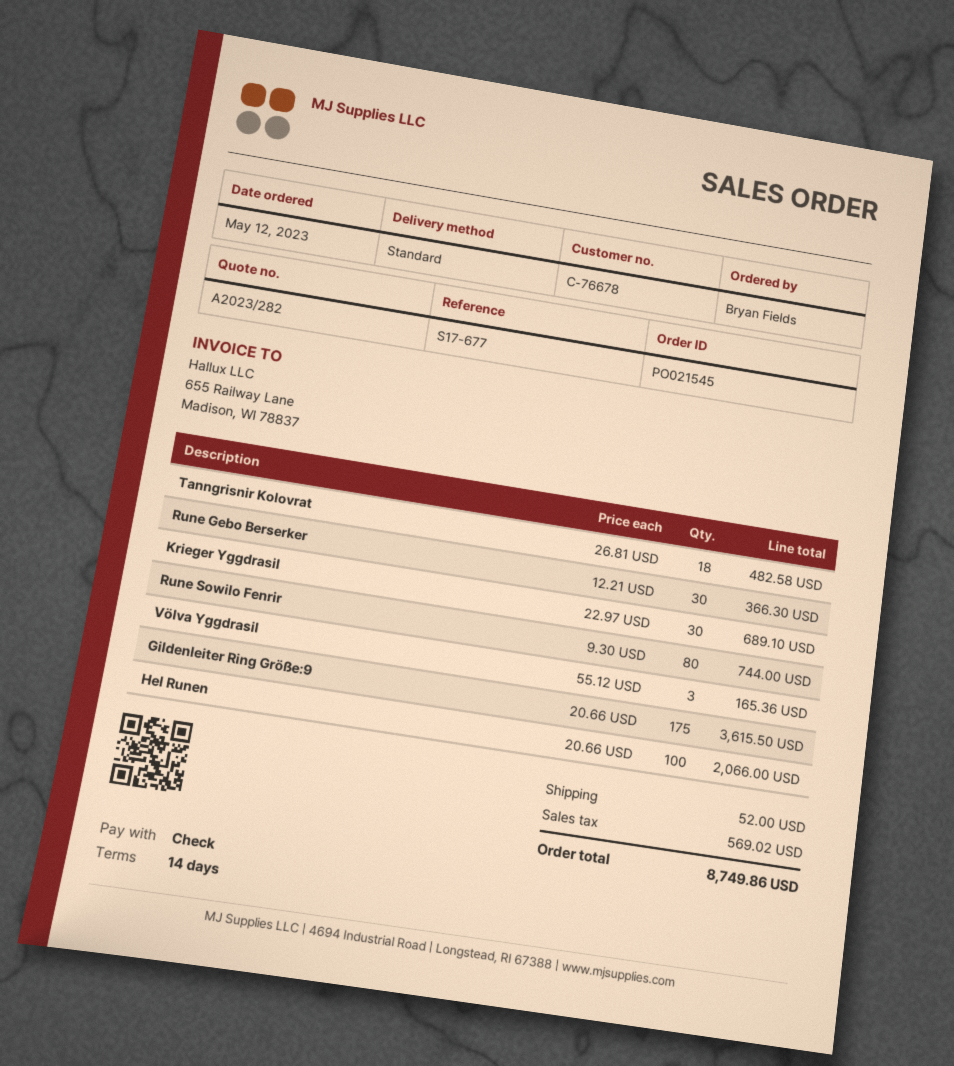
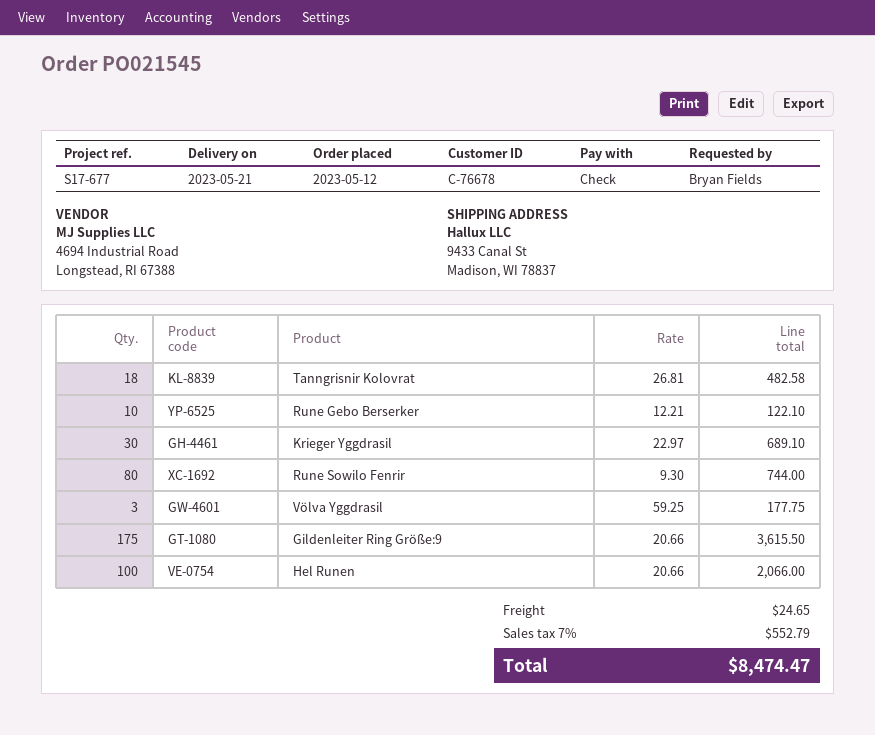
Rune Gebo Berserker: 30 x 12.21 = 366.30 -> 10 x 12.21 = 122.10
Völva Yggdrasil: 3 x 55.12 = 165.36 -> 3 x 59.25 = 177.75
shipping: 52.00 -> 24.65
tax: 569.02 -> 552.79
total: 8749.86 -> 8474.47

